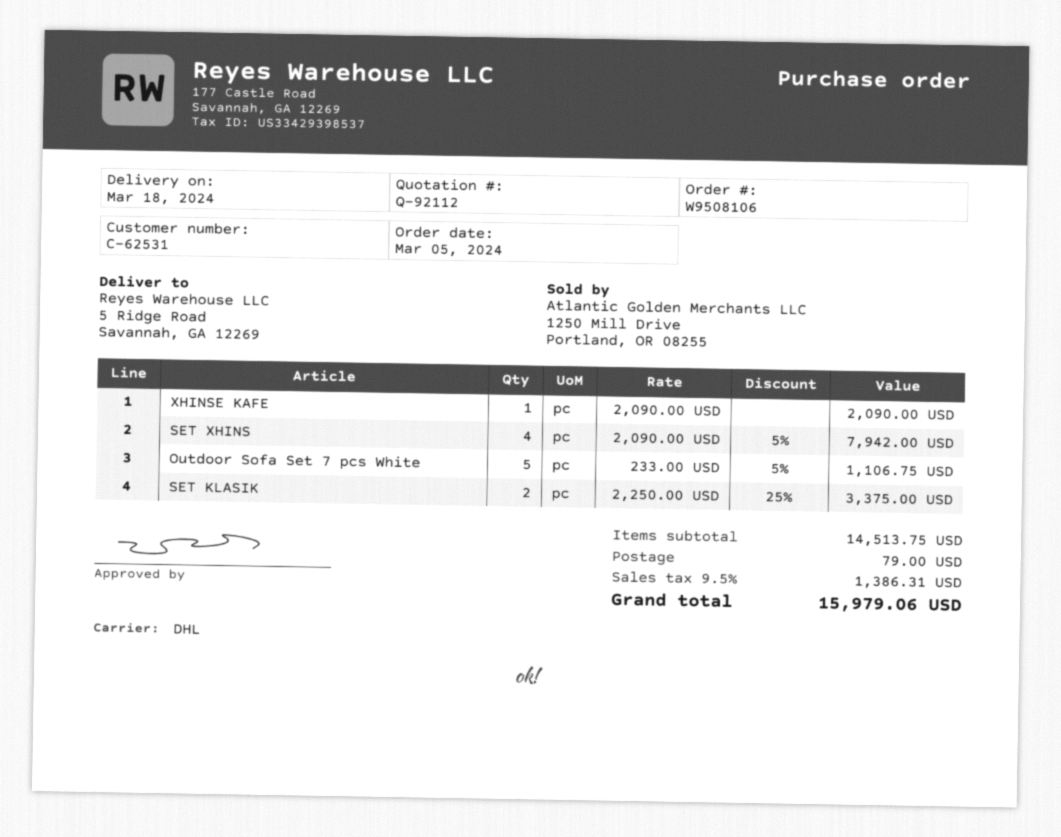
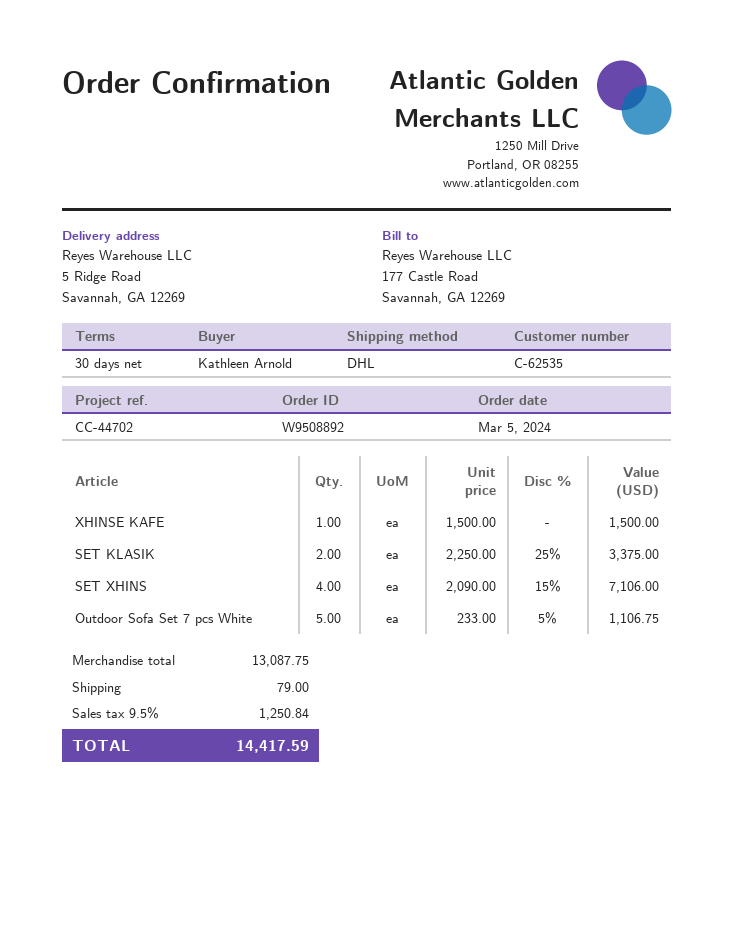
order number: W9508106 -> W9508892
customer number: C-62531 -> C-62535
XHINSE KAFE: 1 x 2090.00 = 2090.00 -> 1 x 1500.00 = 1500.00
SET XHINS: 4 x 2090.00 - 5% = 7942.00 -> 4 x 2090.00 - 15% = 7106.00
subtotal: 14513.75 -> 13087.75
tax: 9.5% = 1386.31 -> 9.5% = 1250.84
total: 15979.06 -> 14417.59

